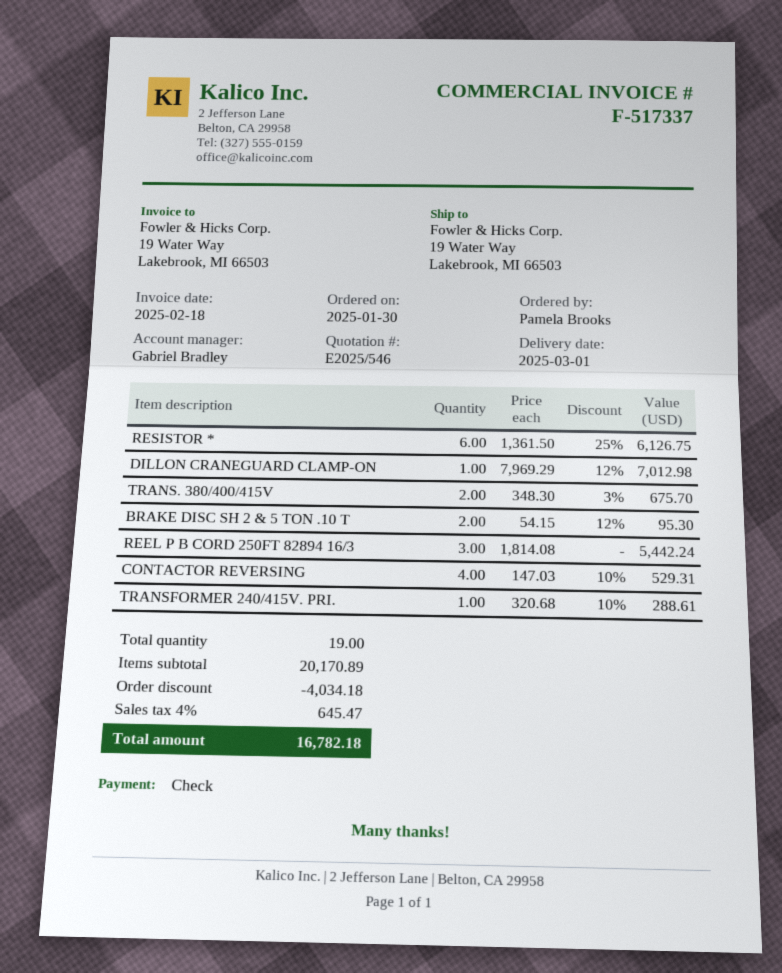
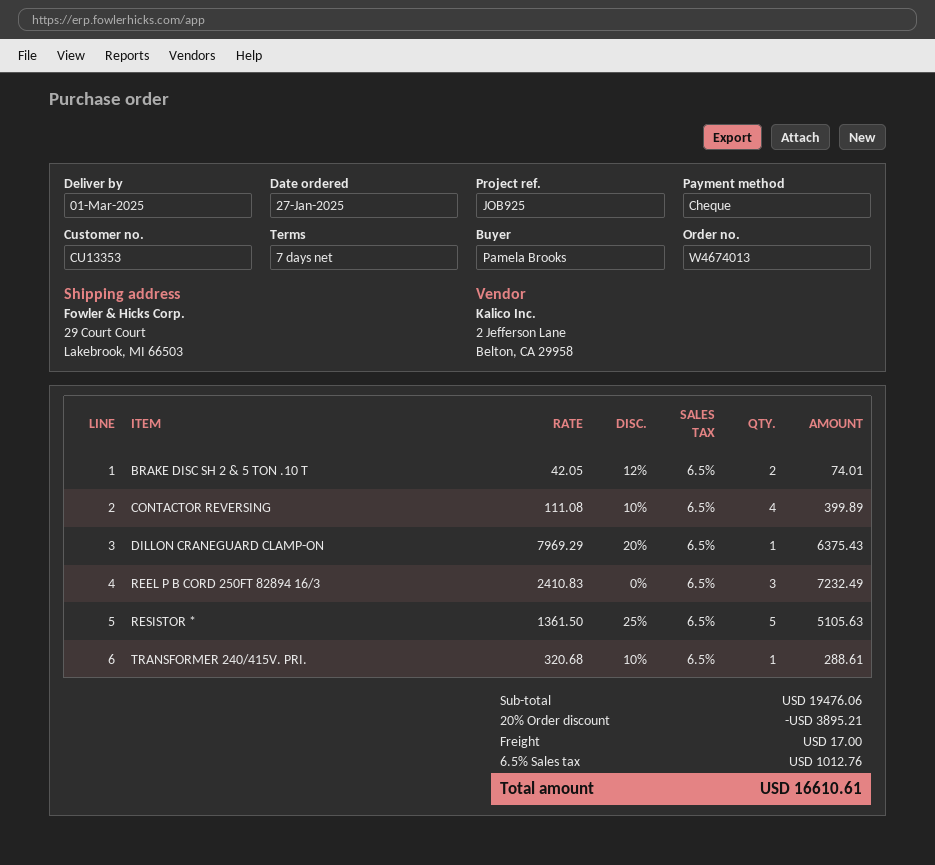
order date: 2025-01-30 -> 2025-01-27
ship to: 19 Water Way, Lakebrook, MI 66503 -> 29 Court Court, Lakebrook, MI 66503
RESISTOR *: 6 x 1361.50 - 25% = 6126.75 -> 5 x 1361.50 - 25% = 5105.63
DILLON CRANEGUARD CLAMP-ON: 1 x 7969.29 - 12% = 7012.98 -> 1 x 7969.29 - 20% = 6375.43
TRANS. 380/400/415V: 2 x 348.30 - 3% = 675.70 -> none
BRAKE DISC SH 2 & 5 TON .10 T: 2 x 54.15 - 12% = 95.30 -> 2 x 42.05 - 12% = 74.01
REEL P B CORD 250FT 82894 16/3: 3 x 1814.08 = 5442.24 -> 3 x 2410.83 = 7232.49
CONTACTOR REVERSING: 4 x 147.03 - 10% = 529.31 -> 4 x 111.08 - 10% = 399.89
subtotal: 20170.89 -> 19476.06
discount: 4034.18 -> 3895.21
shipping: none -> 17.00
tax: 4% = 645.47 -> 6.5% = 1012.76
total: 16782.18 -> 16610.61

